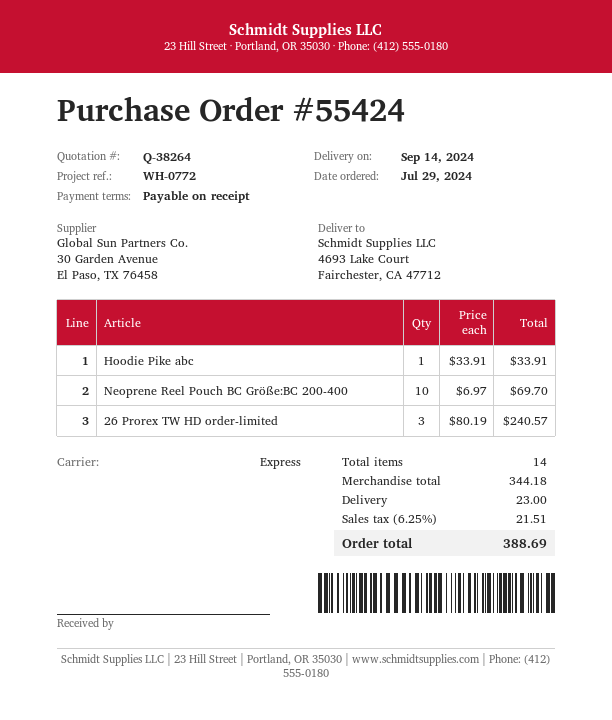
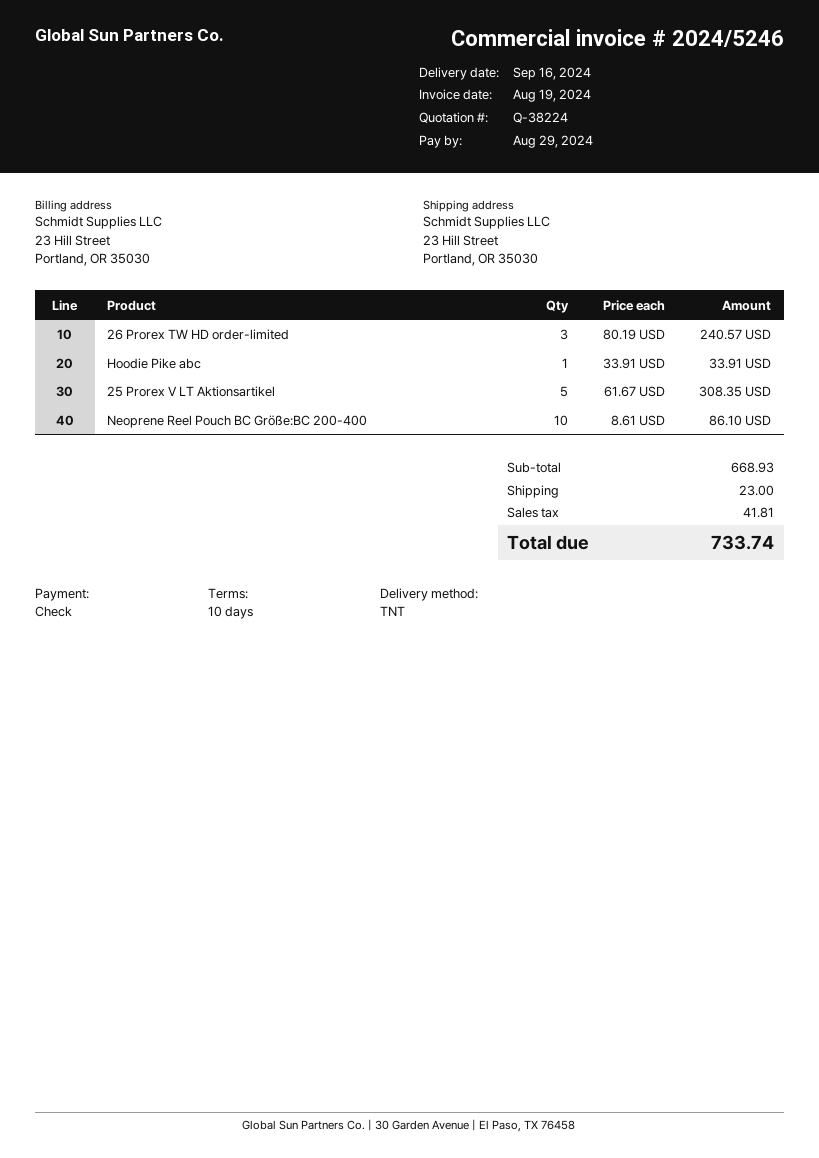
quote number: Q-38264 -> Q-38224
delivery date: 2024-09-14 -> 2024-09-16
payment terms: on receipt -> 10 days
shipping method: express -> TNT
ship to: 4693 Lake Court, Fairchester, CA 47712 -> 23 Hill Street, Portland, OR 35030
Neoprene Reel Pouch BC Größe:BC 200-400: 10 x 6.97 = 69.70 -> 10 x 8.61 = 86.10
25 Prorex V LT Aktionsartikel: none -> 5 x 61.67 = 308.35
subtotal: 344.18 -> 668.93
tax: 21.51 -> 41.81
total: 388.69 -> 733.74

